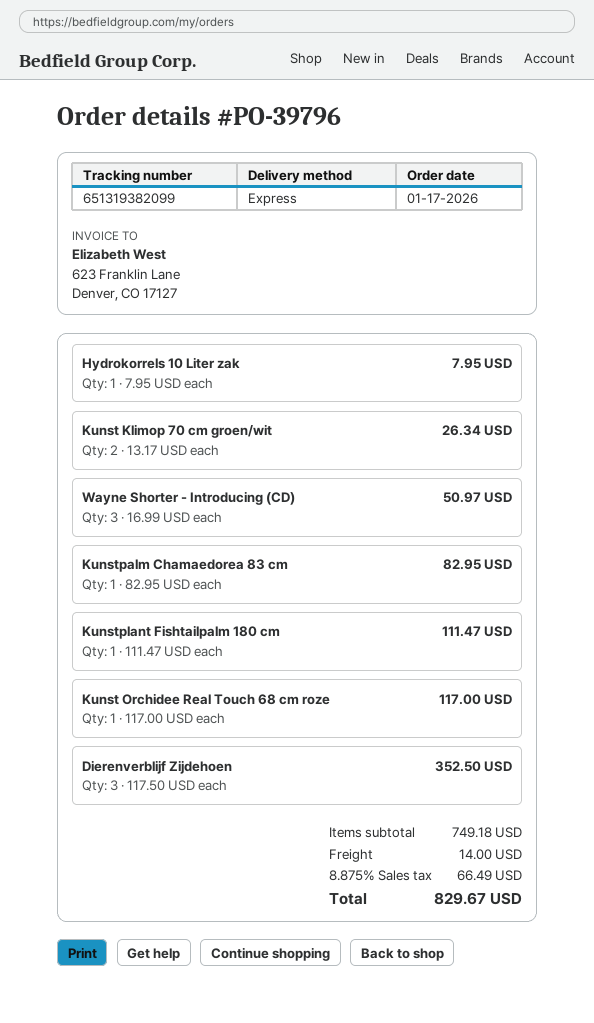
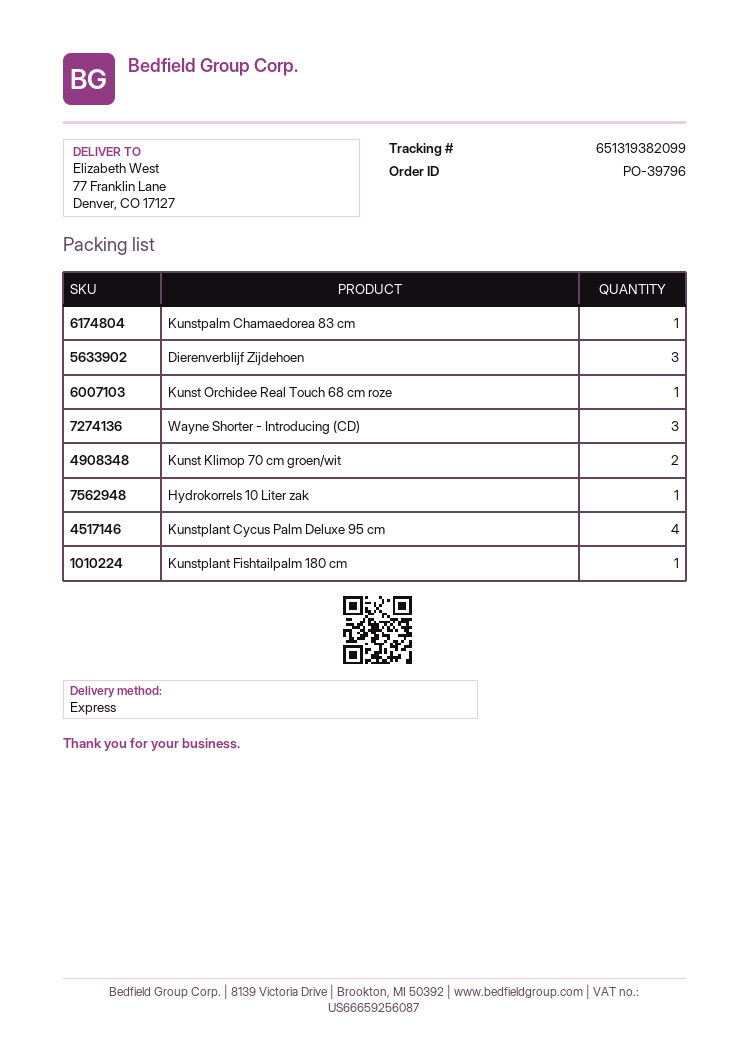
Kunstplant Cycus Palm Deluxe 95 cm: none -> 4

